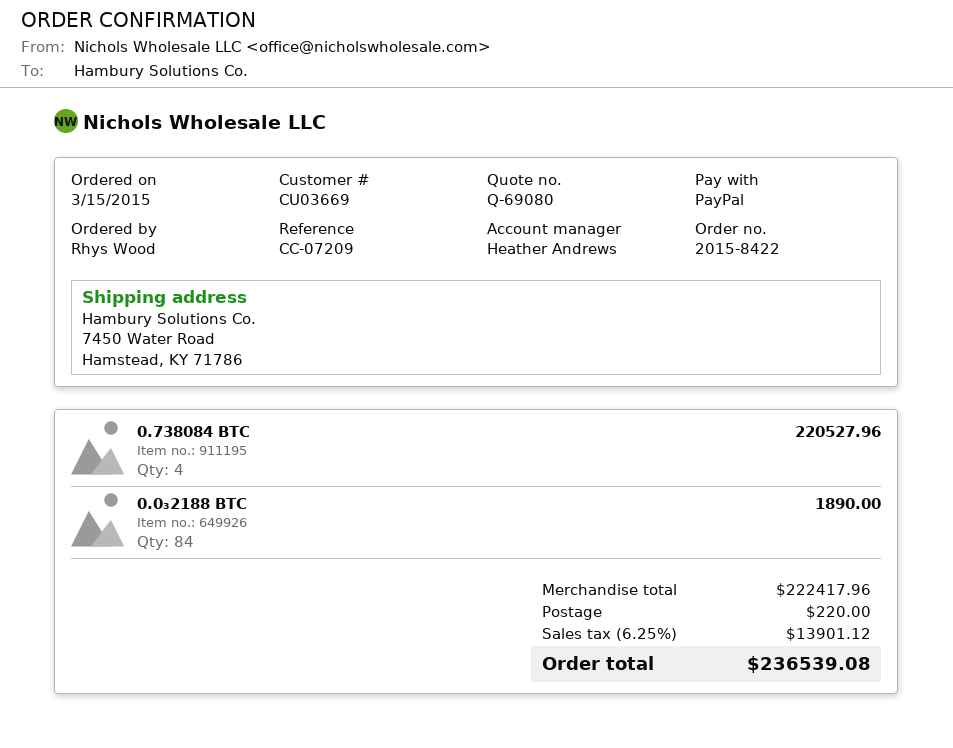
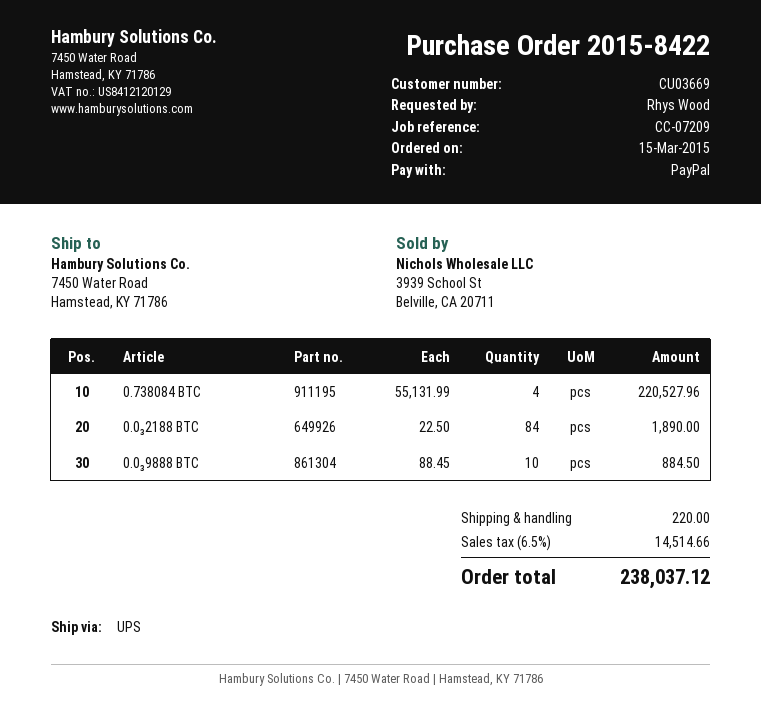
0.0₃9888 BTC: none -> 10 for 884.50
tax: 6.25% = 13901.12 -> 6.5% = 14514.66
total: 236539.08 -> 238037.12

